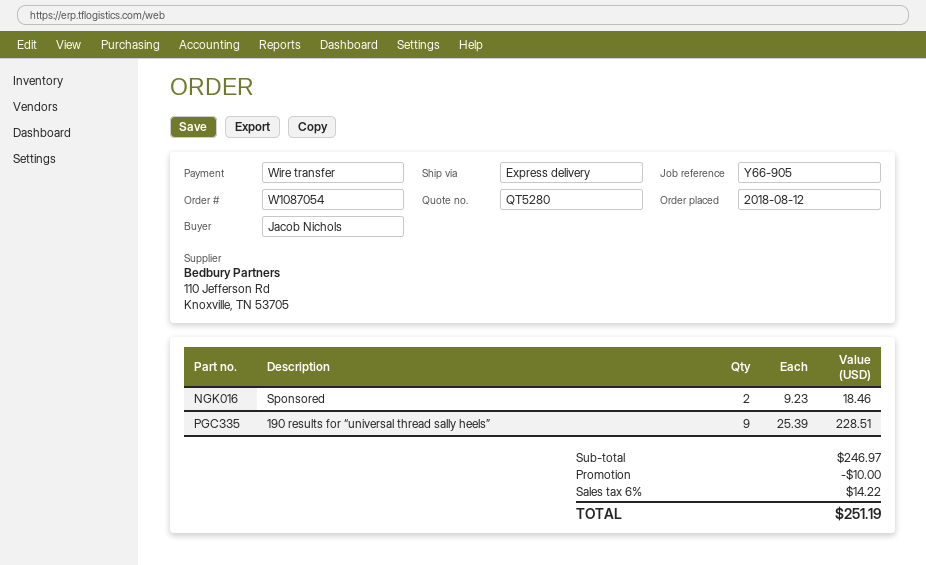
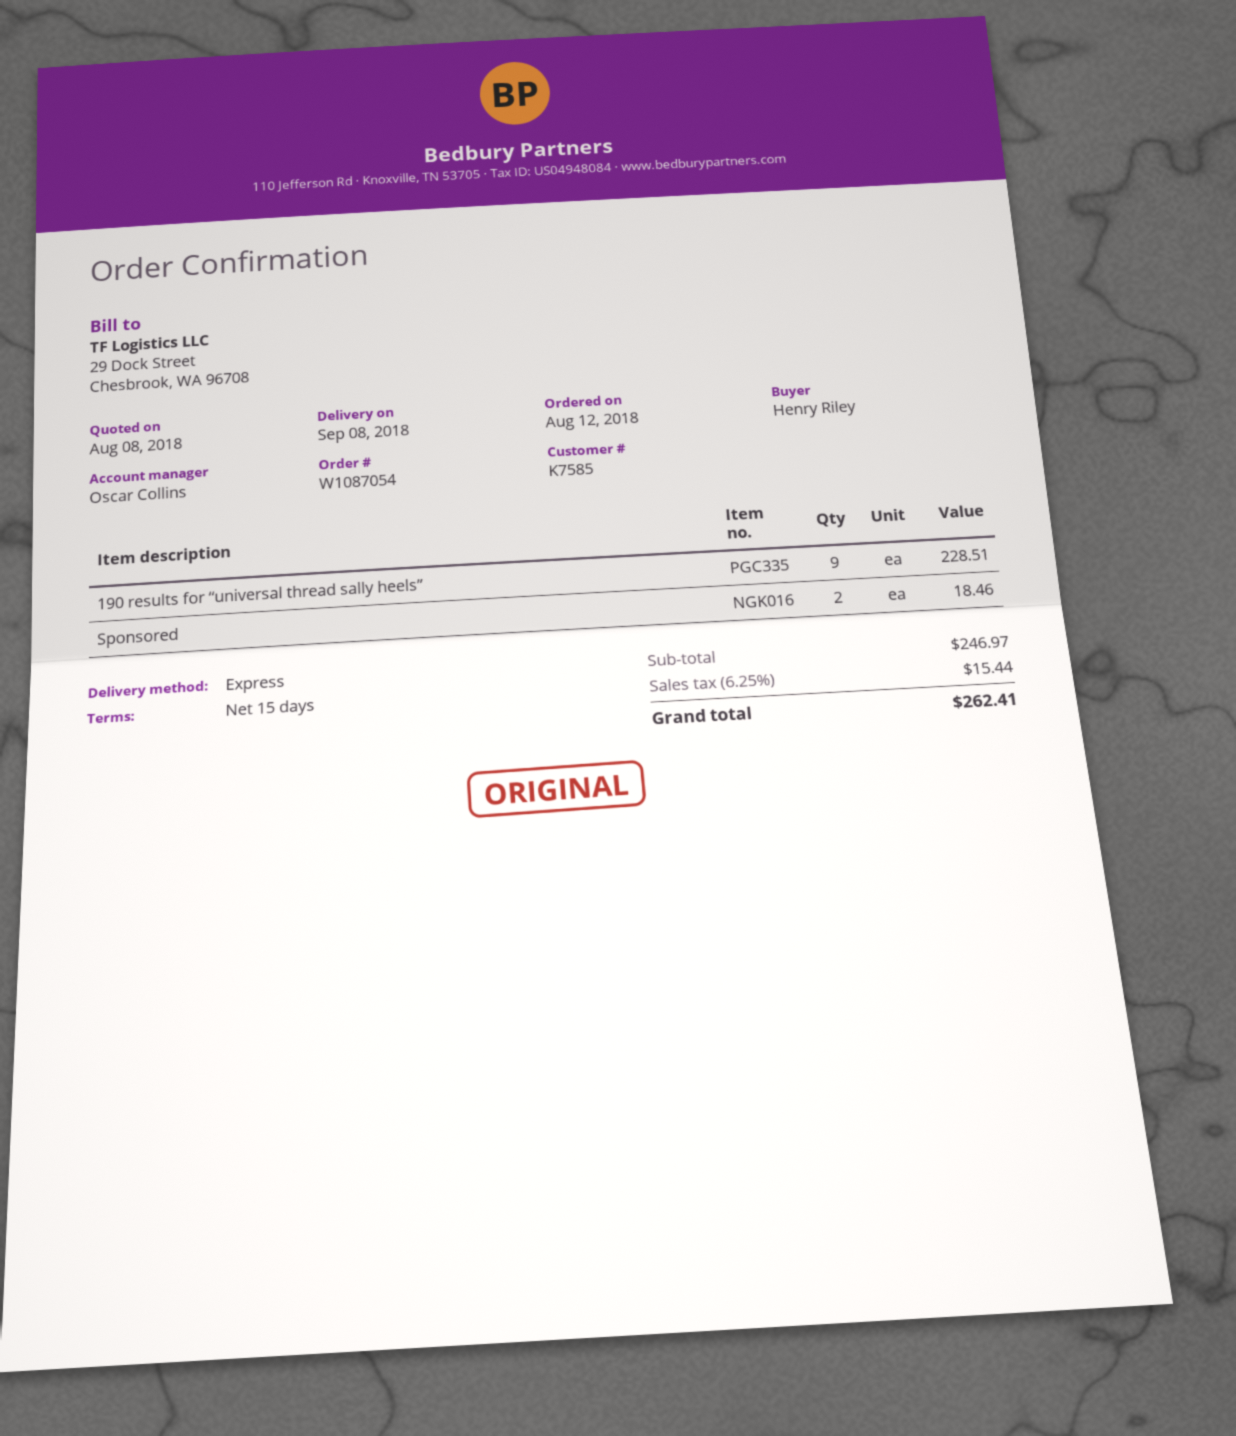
ordered by: Jacob Nichols -> Henry Riley
discount: 10.00 -> none
tax: 6% = 14.22 -> 6.25% = 15.44
total: 251.19 -> 262.41

